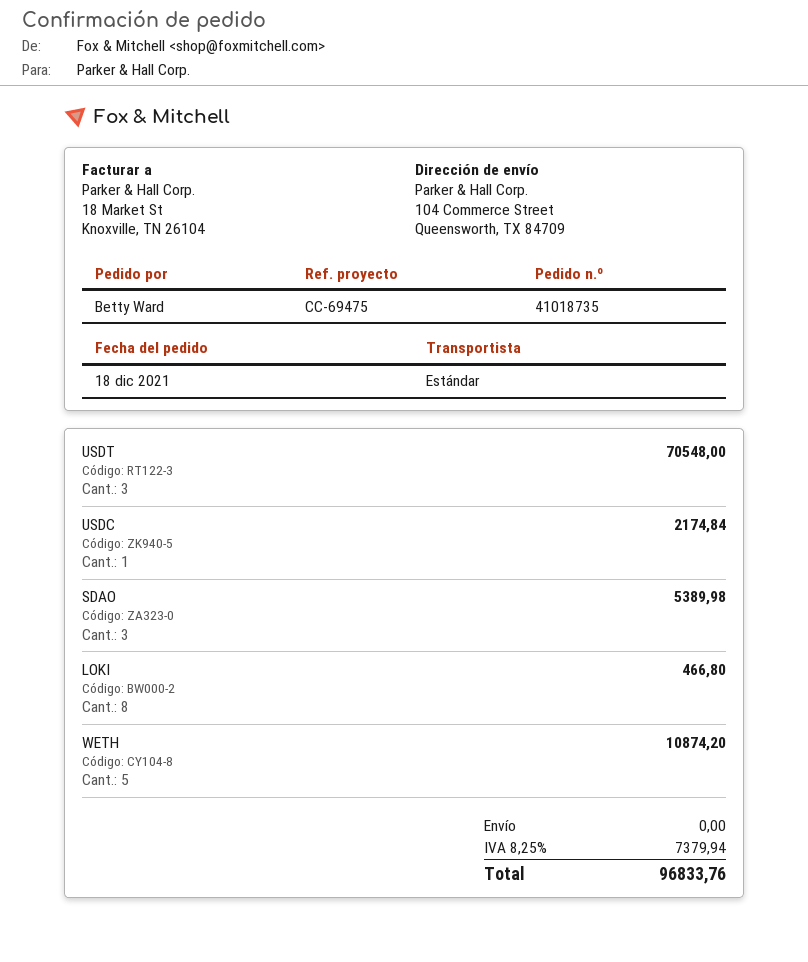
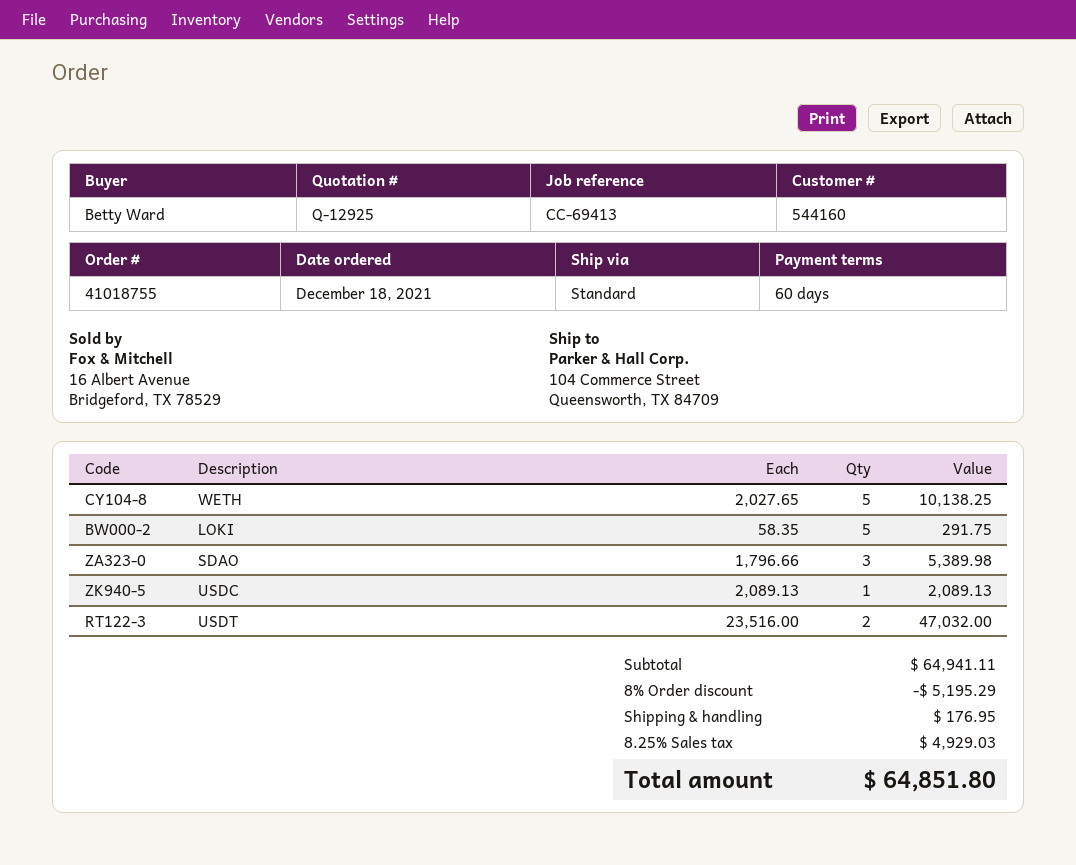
order number: 41018735 -> 41018755
reference: CC-69475 -> CC-69413
USDT: 3 for 70548.00 -> 2 for 47032.00
USDC: 1 for 2174.84 -> 1 for 2089.13
LOKI: 8 for 466.80 -> 5 for 291.75
WETH: 5 for 10874.20 -> 5 for 10138.25
discount: none -> 8% = 5195.29
shipping: 0.00 -> 176.95
tax: 8.25% = 7379.94 -> 8.25% = 4929.03
total: 96833.76 -> 64851.80

